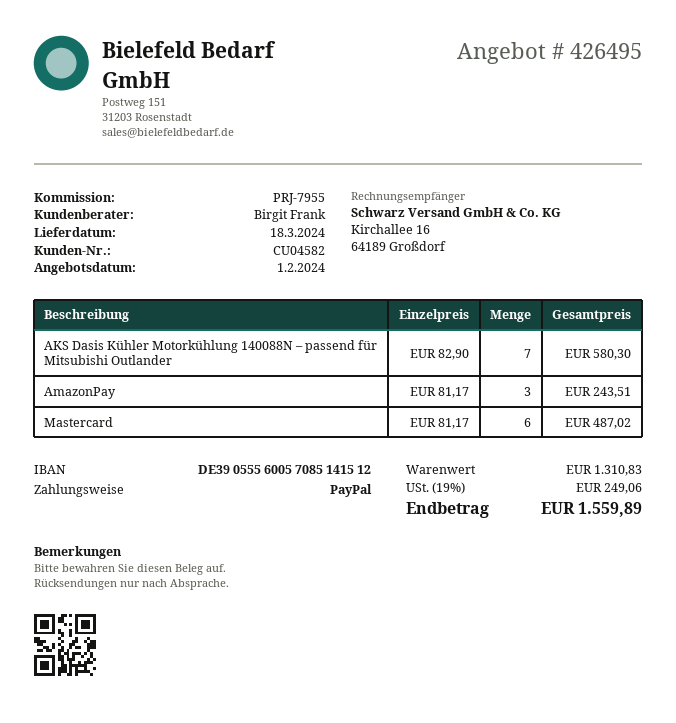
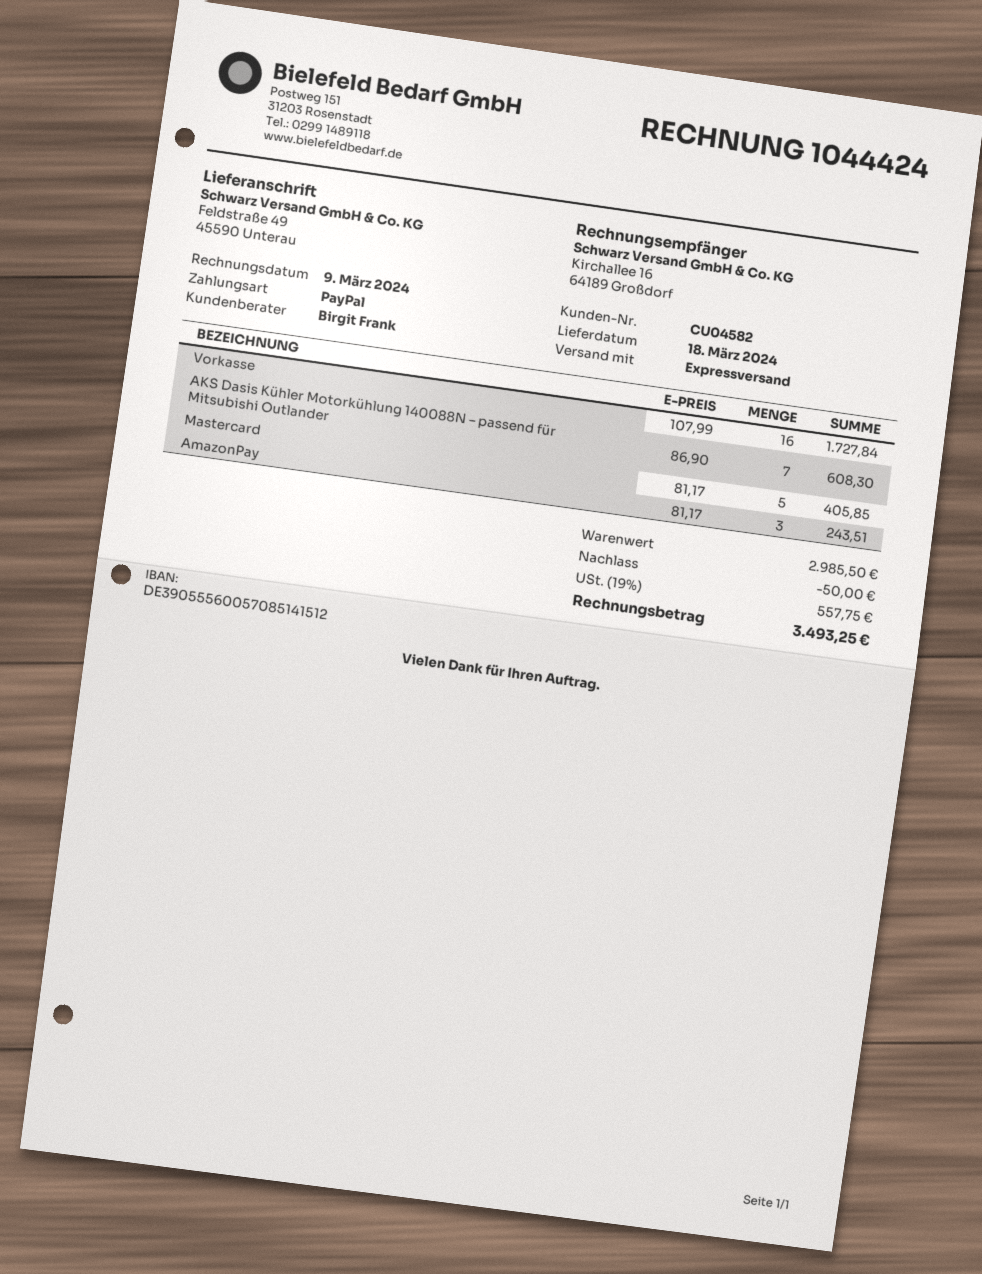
AKS Dasis Kühler Motorkühlung 140088N – passend für Mitsubishi Outlander: 7 x 82.90 = 580.30 -> 7 x 86.90 = 608.30
Mastercard: 6 x 81.17 = 487.02 -> 5 x 81.17 = 405.85
Vorkasse: none -> 16 x 107.99 = 1727.84
subtotal: 1310.83 -> 2985.50
discount: none -> 50.00
tax: 19% = 249.06 -> 19% = 557.75
total: 1559.89 -> 3493.25

